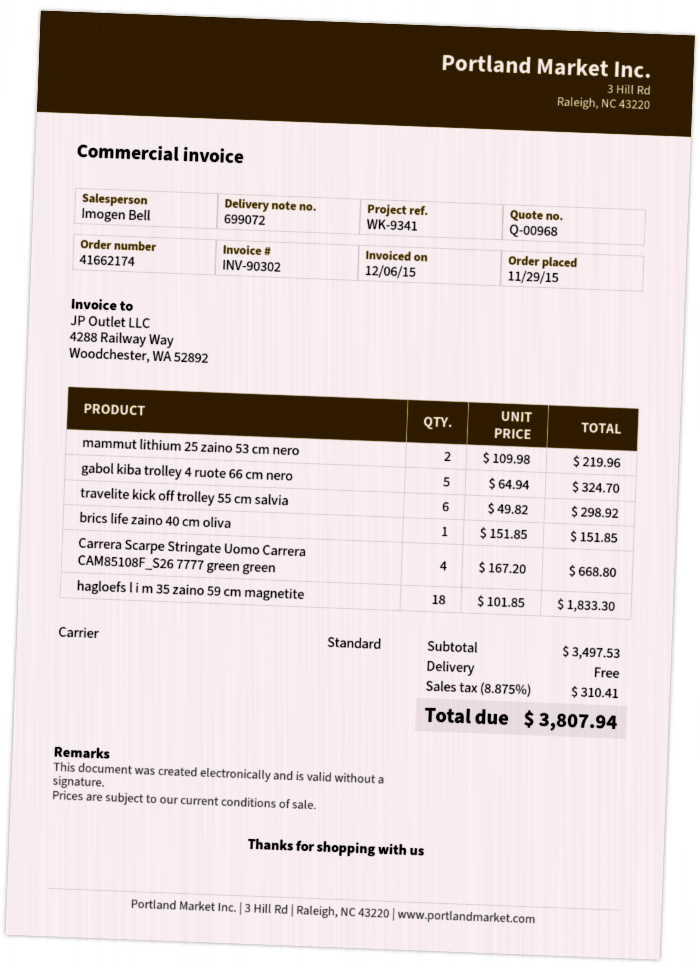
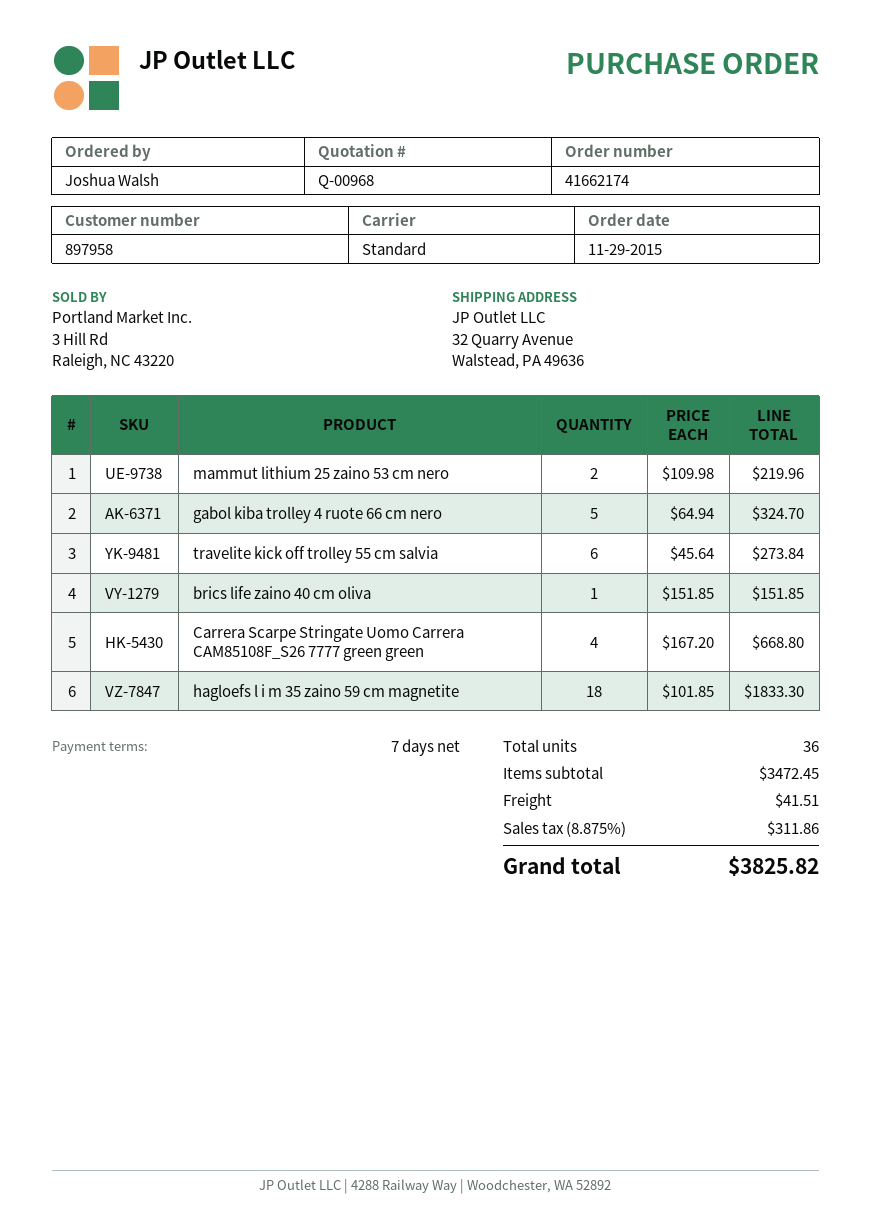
travelite kick off trolley 55 cm salvia: 6 x 49.82 = 298.92 -> 6 x 45.64 = 273.84
subtotal: 3497.53 -> 3472.45
shipping: 0.00 -> 41.51
tax: 8.875% = 310.41 -> 8.875% = 311.86
total: 3807.94 -> 3825.82

